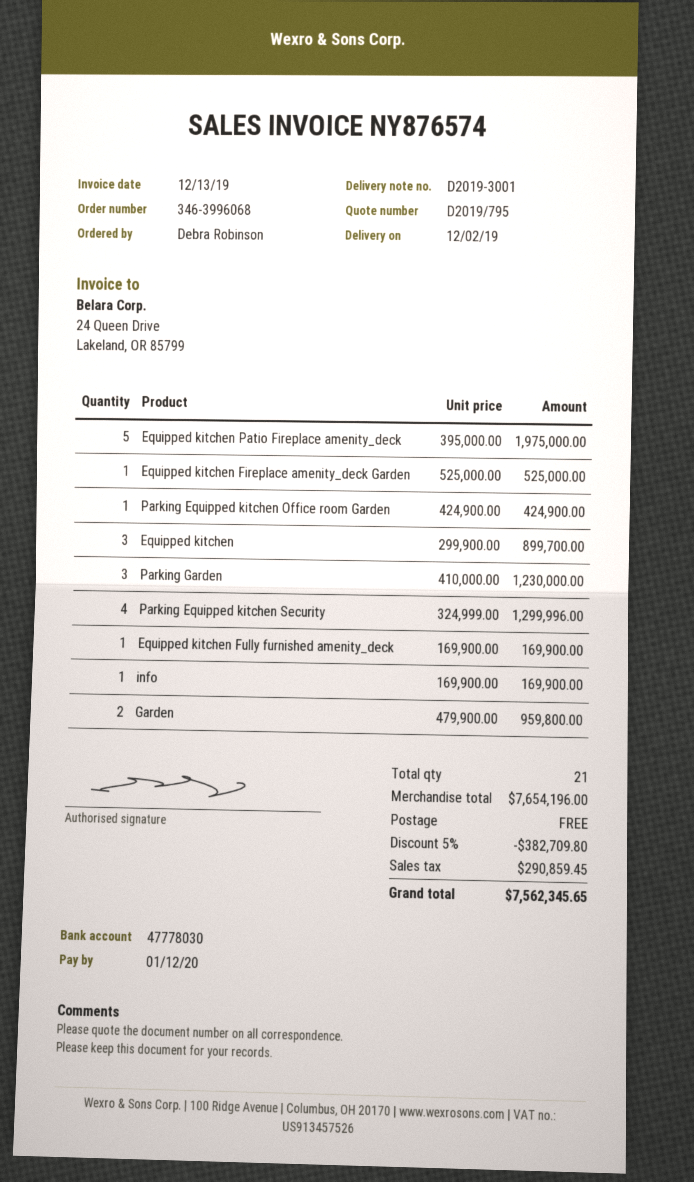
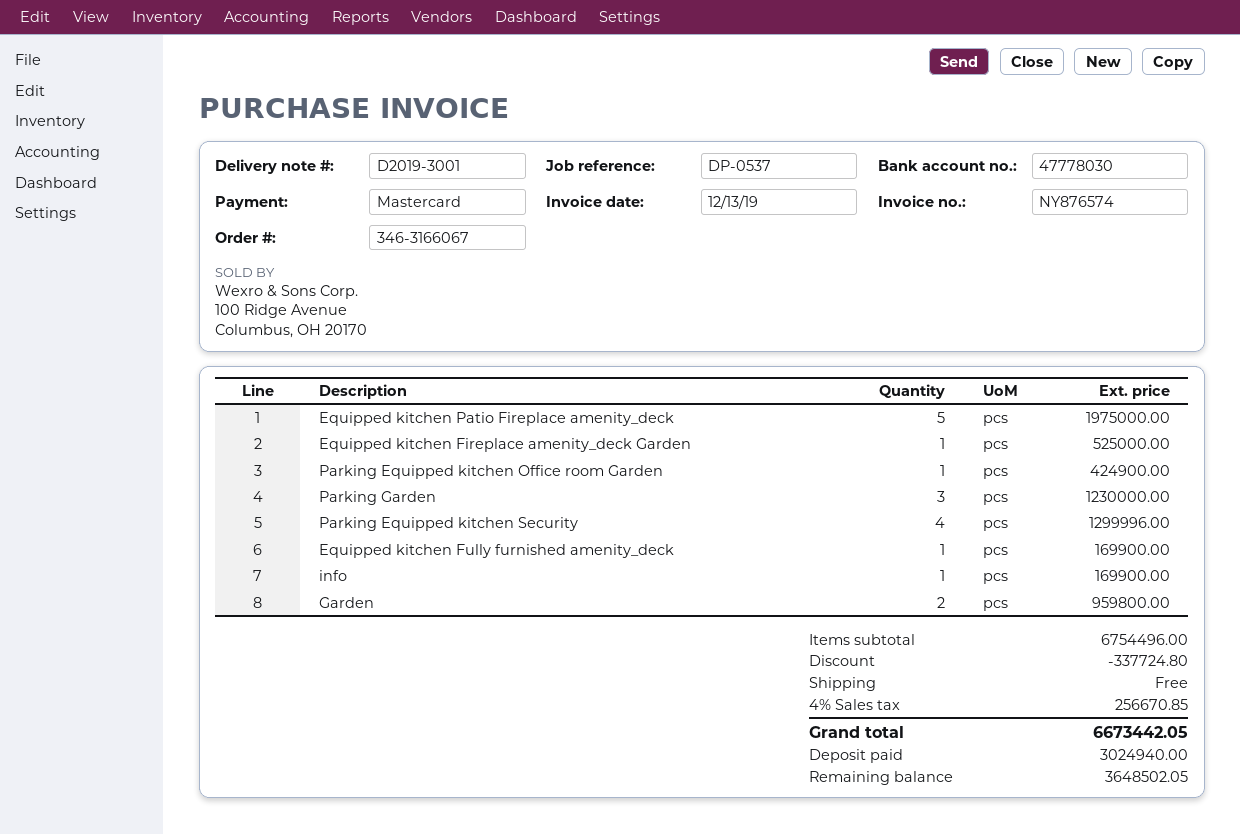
order number: 346-3996068 -> 346-3166067
Equipped kitchen: 3 for 899700.00 -> none
subtotal: 7654196.00 -> 6754496.00
discount: 382709.80 -> 337724.80
tax: 290859.45 -> 256670.85
total: 7562345.65 -> 6673442.05

